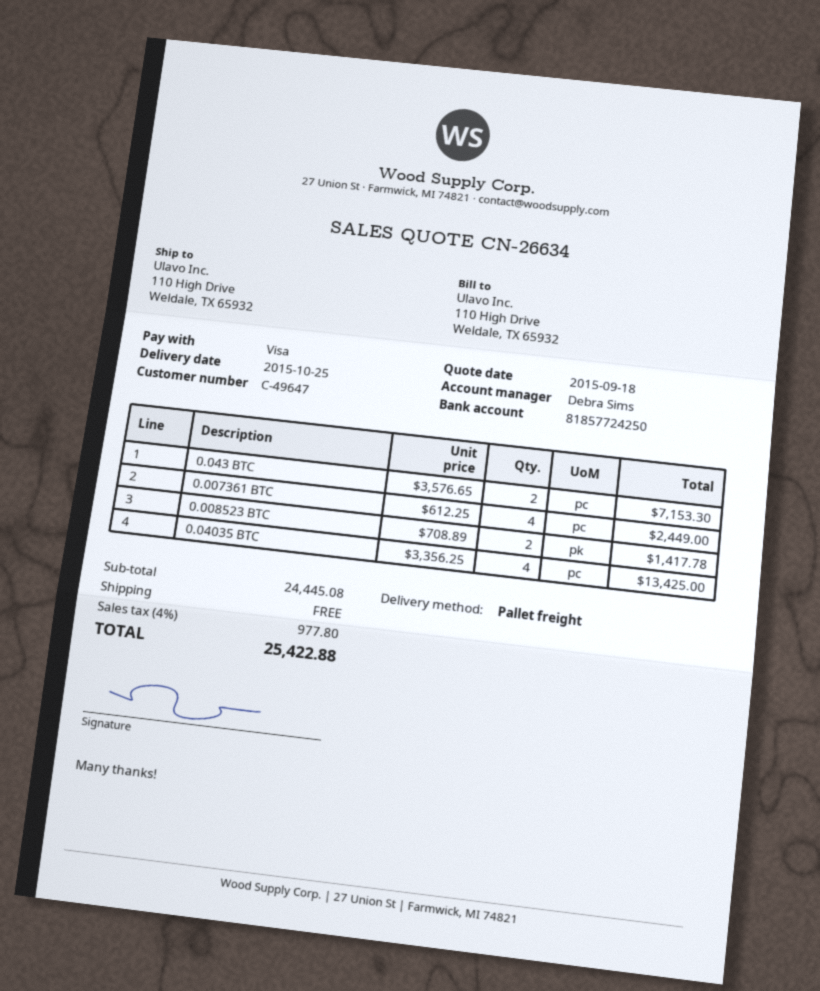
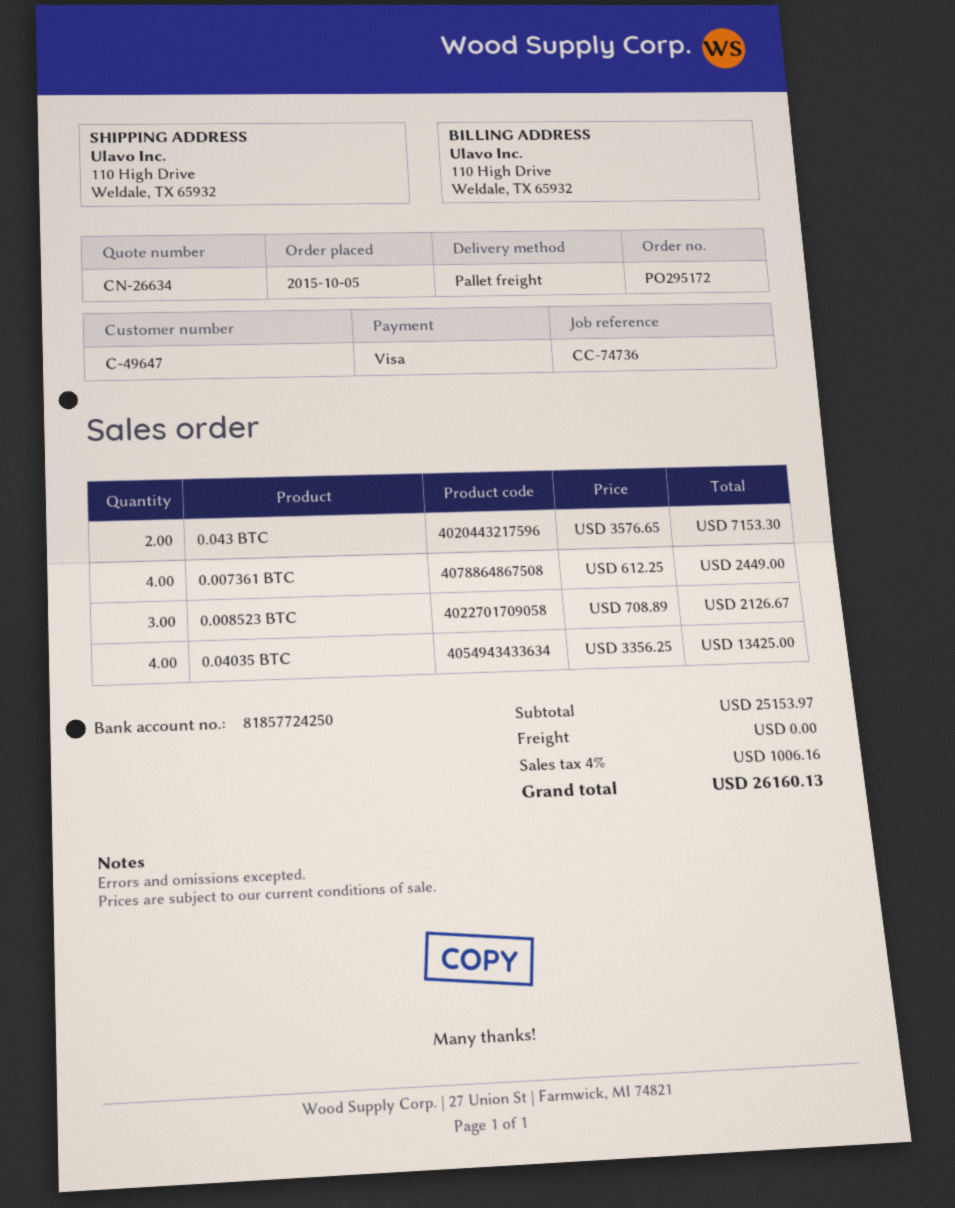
0.008523 BTC: 2 x 708.89 = 1417.78 -> 3 x 708.89 = 2126.67
subtotal: 24445.08 -> 25153.97
tax: 4% = 977.80 -> 4% = 1006.16
total: 25422.88 -> 26160.13

